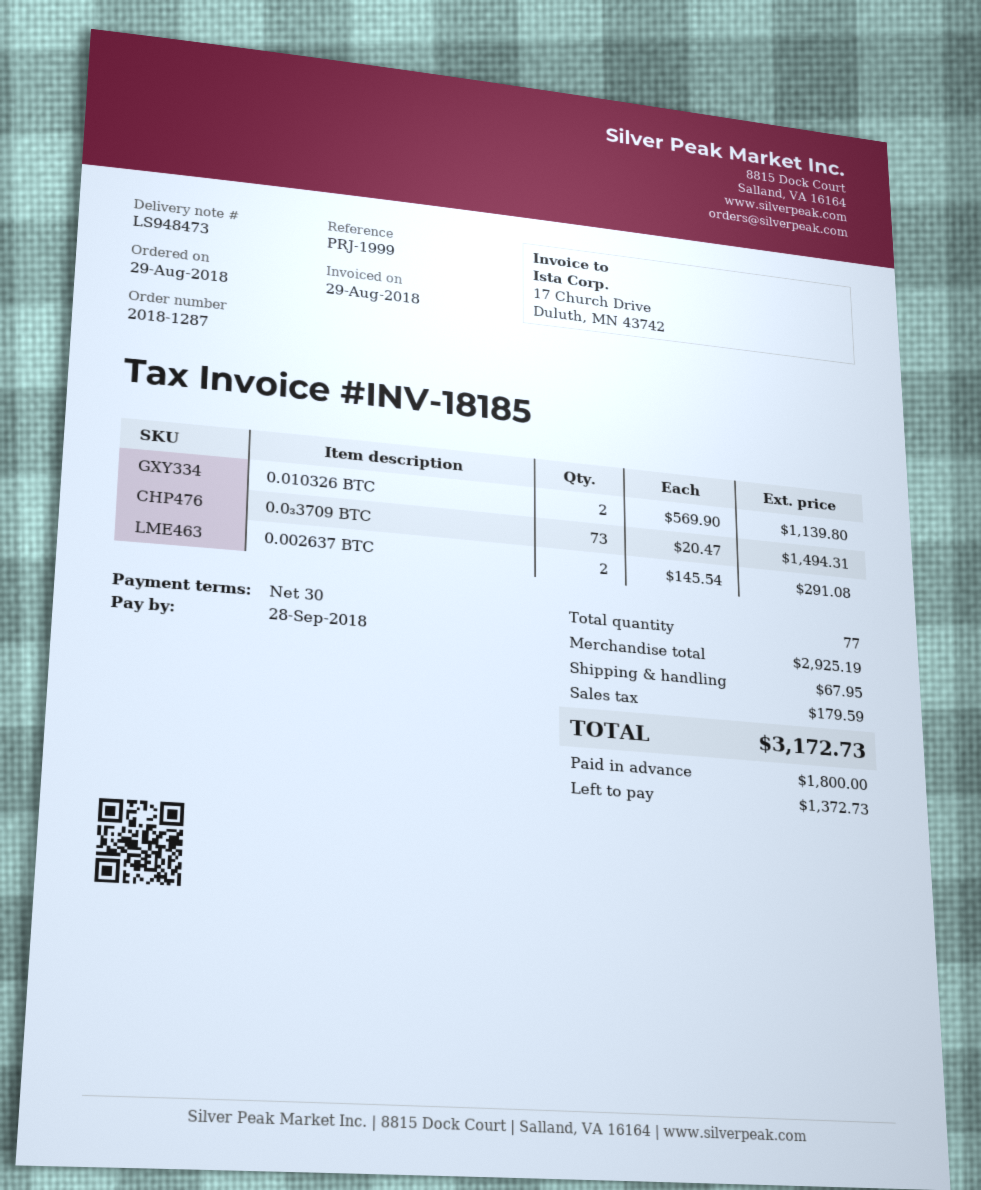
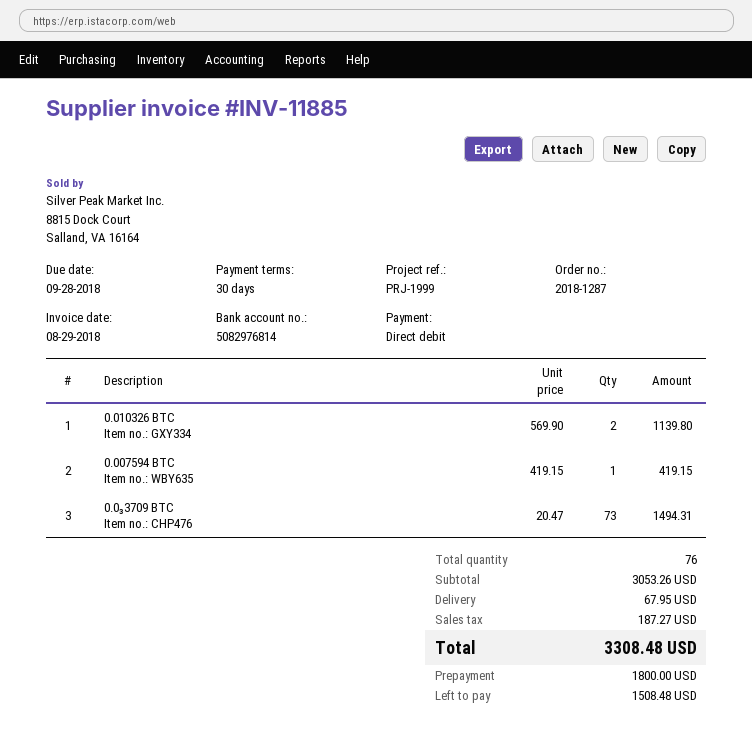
invoice number: INV-18185 -> INV-11885
0.002637 BTC: 2 x 145.54 = 291.08 -> none
0.007594 BTC: none -> 1 x 419.15 = 419.15
total quantity: 77 -> 76
subtotal: 2925.19 -> 3053.26
tax: 179.59 -> 187.27
total: 3172.73 -> 3308.48
balance: 1372.73 -> 1508.48

